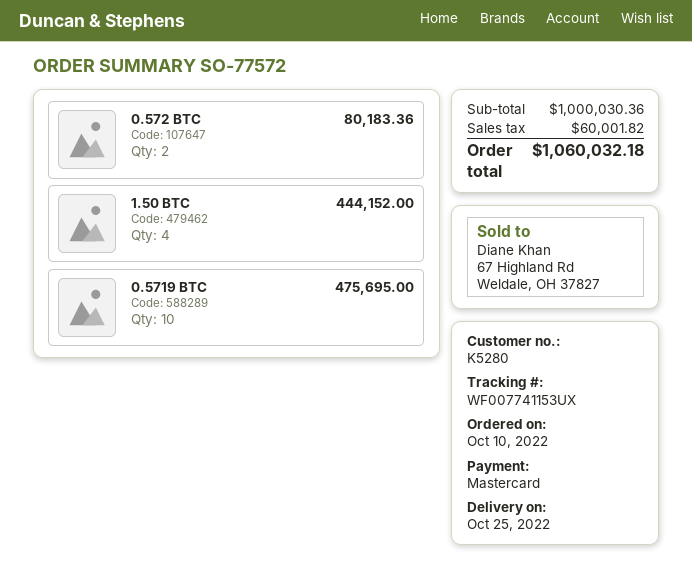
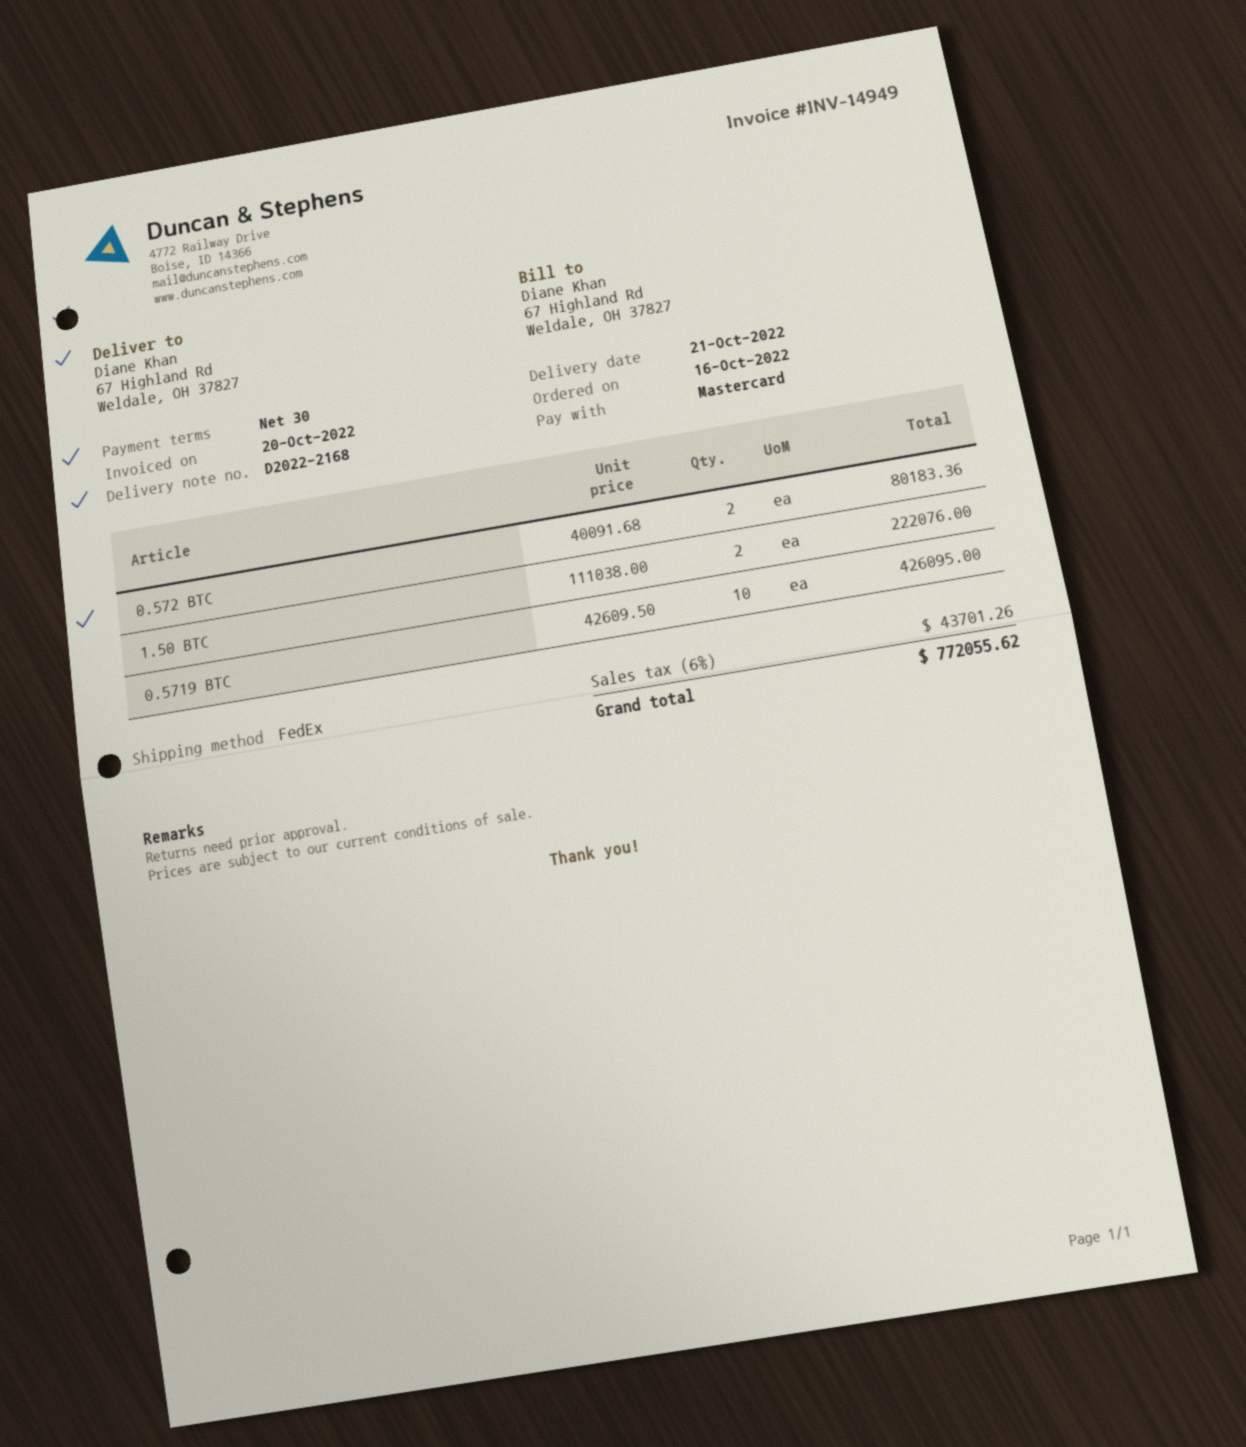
order date: 2022-10-10 -> 2022-10-16
delivery date: 2022-10-25 -> 2022-10-21
1.50 BTC: 4 for 444152.00 -> 2 for 222076.00
0.5719 BTC: 10 for 475695.00 -> 10 for 426095.00
tax: 60001.82 -> 43701.26
total: 1060032.18 -> 772055.62

